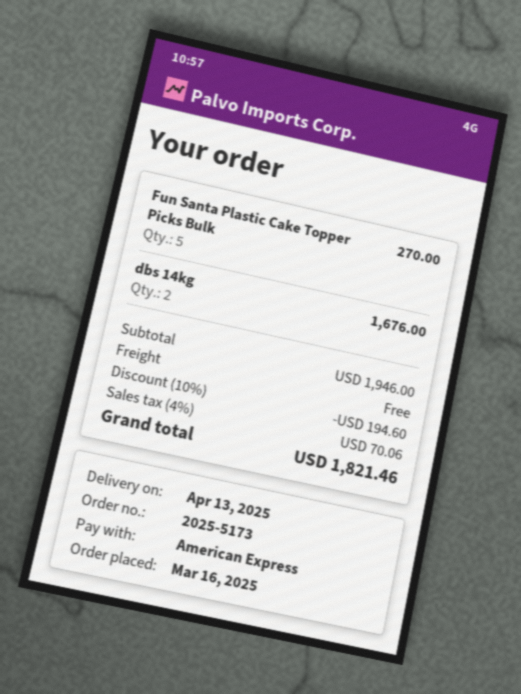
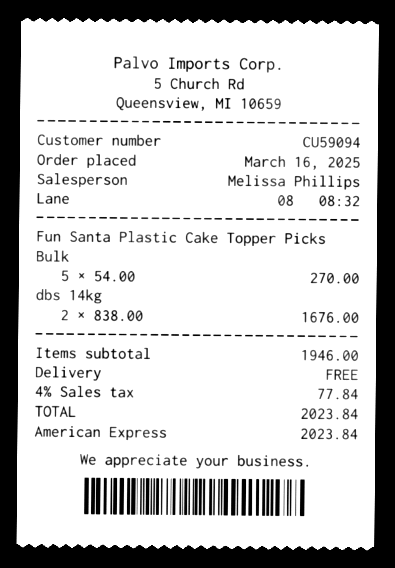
discount: 10% = 194.60 -> none
tax: 4% = 70.06 -> 4% = 77.84
total: 1821.46 -> 2023.84

